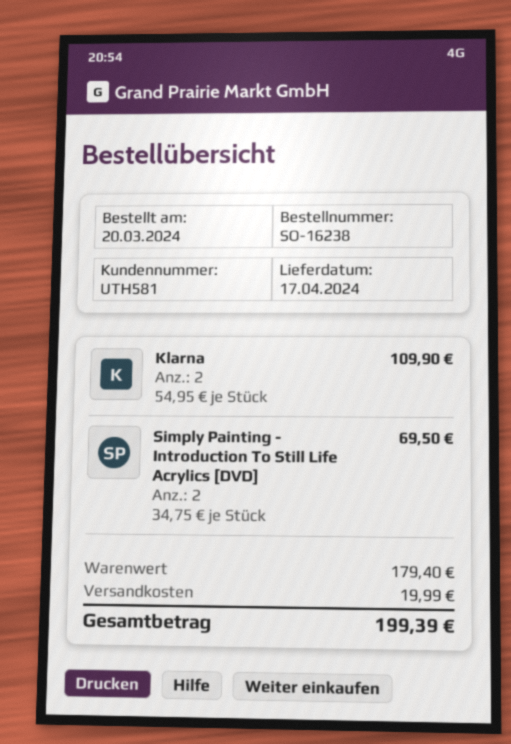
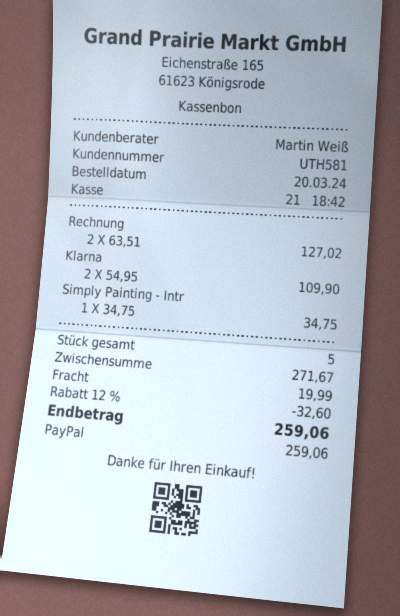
Simply Painting - Introduction To Still Life Acrylics [DVD]: 2 x 34.75 = 69.50 -> 1 x 34.75 = 34.75
Rechnung: none -> 2 x 63.51 = 127.02
subtotal: 179.40 -> 271.67
discount: none -> 12% = 32.60
total: 199.39 -> 259.06

